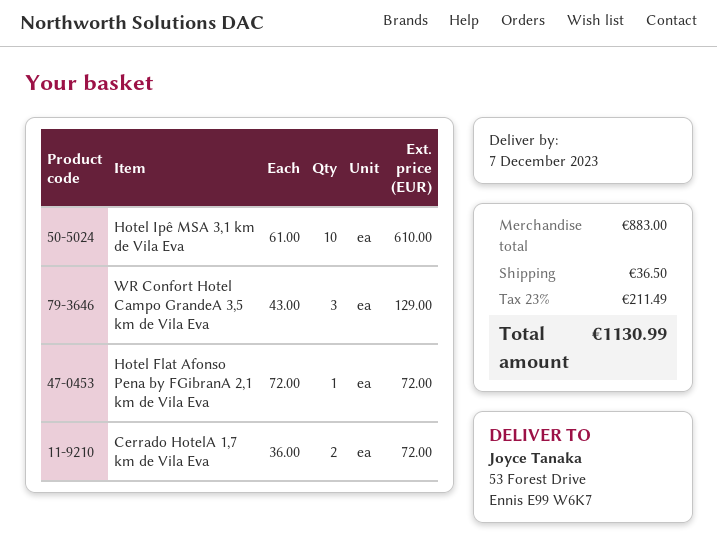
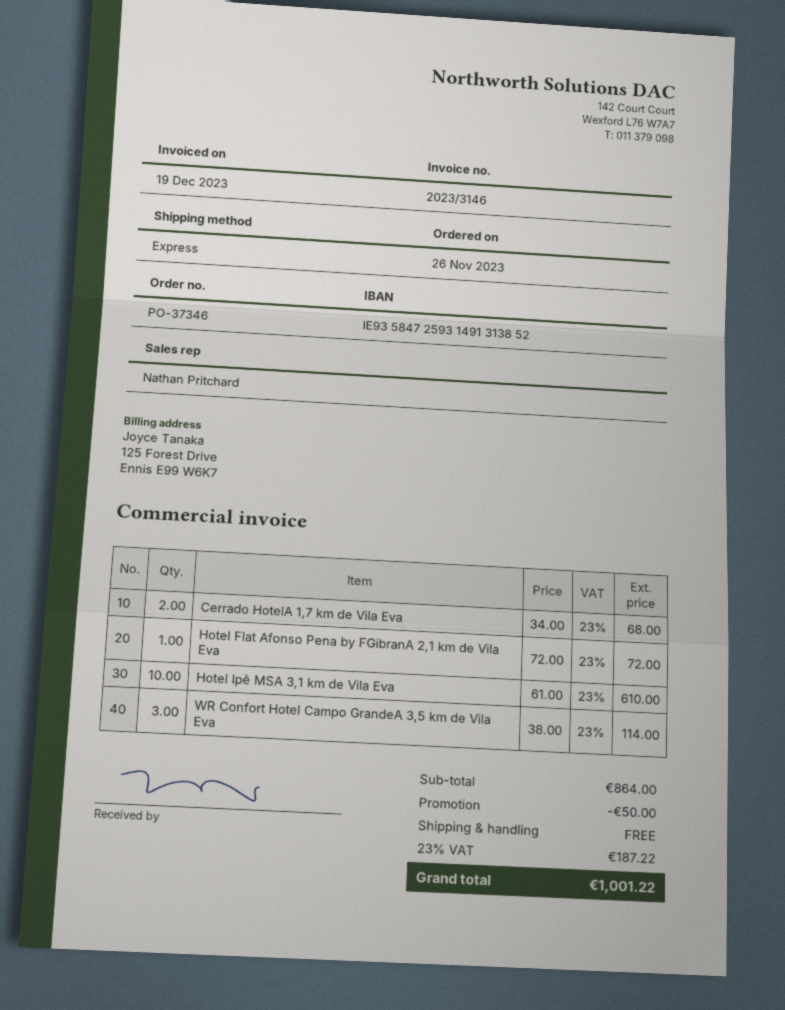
WR Confort Hotel Campo GrandeA 3,5 km de Vila Eva: 3 x 43.00 = 129.00 -> 3 x 38.00 = 114.00
Cerrado HotelA 1,7 km de Vila Eva: 2 x 36.00 = 72.00 -> 2 x 34.00 = 68.00
subtotal: 883.00 -> 864.00
discount: none -> 50.00
shipping: 36.50 -> 0.00
tax: 23% = 211.49 -> 23% = 187.22
total: 1130.99 -> 1001.22

